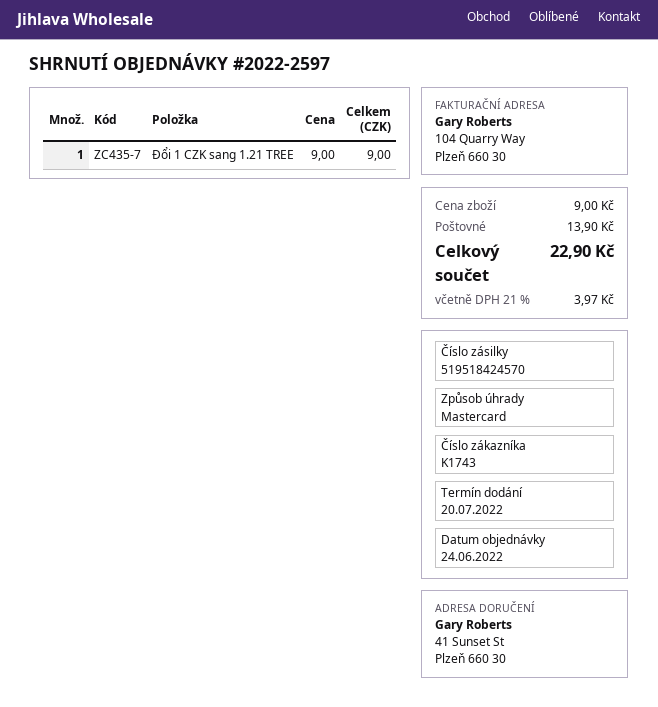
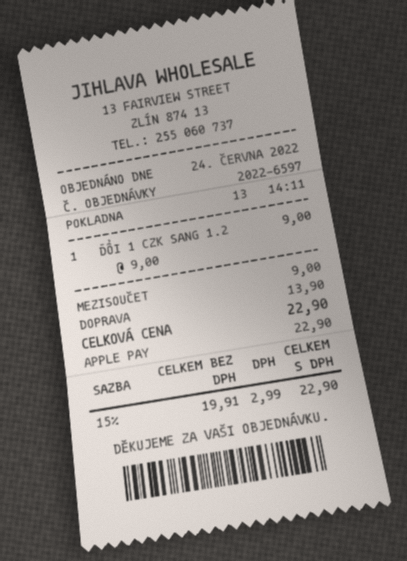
order number: 2022-2597 -> 2022-6597
payment method: Mastercard -> Apple Pay
tax: 21% = 3.97 -> 15% = 2.99

